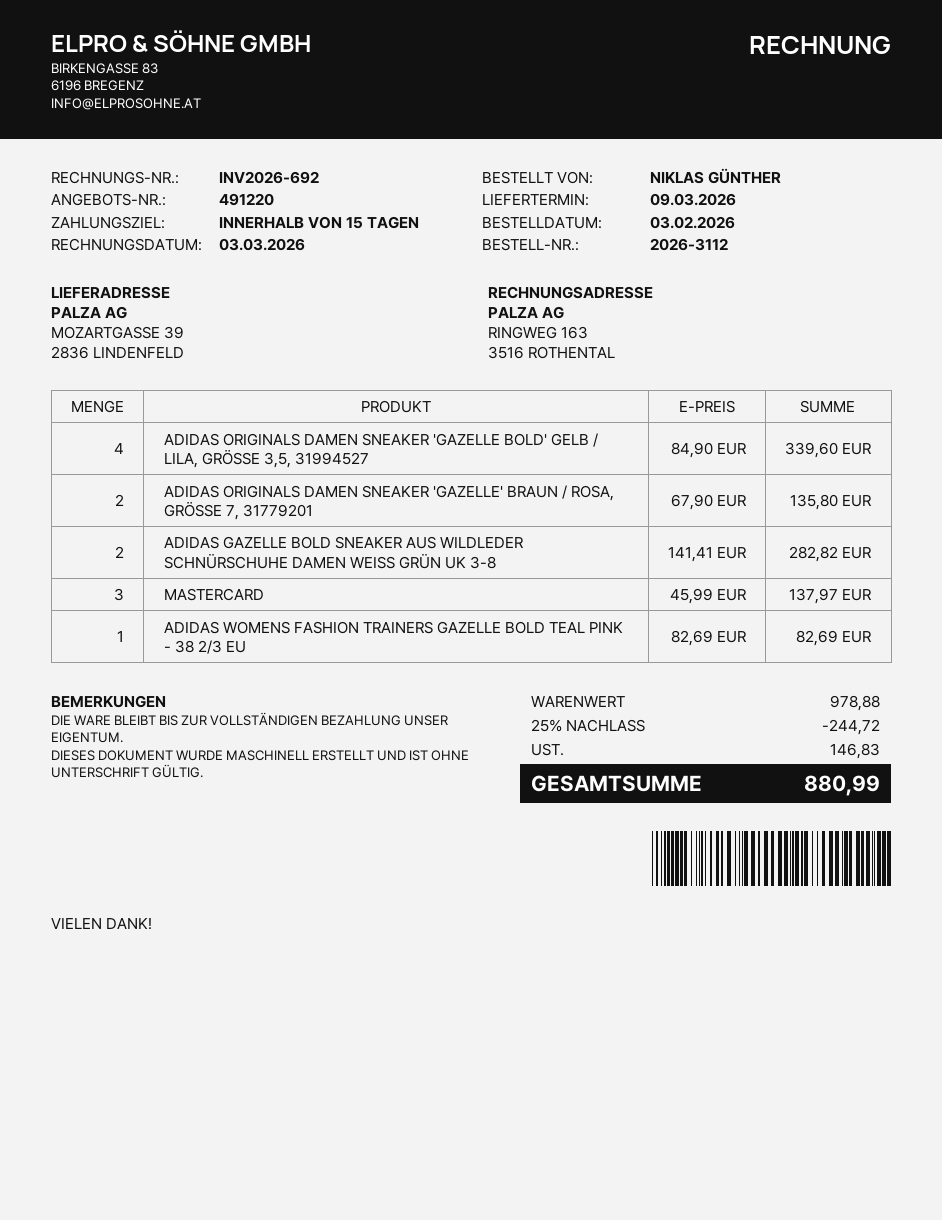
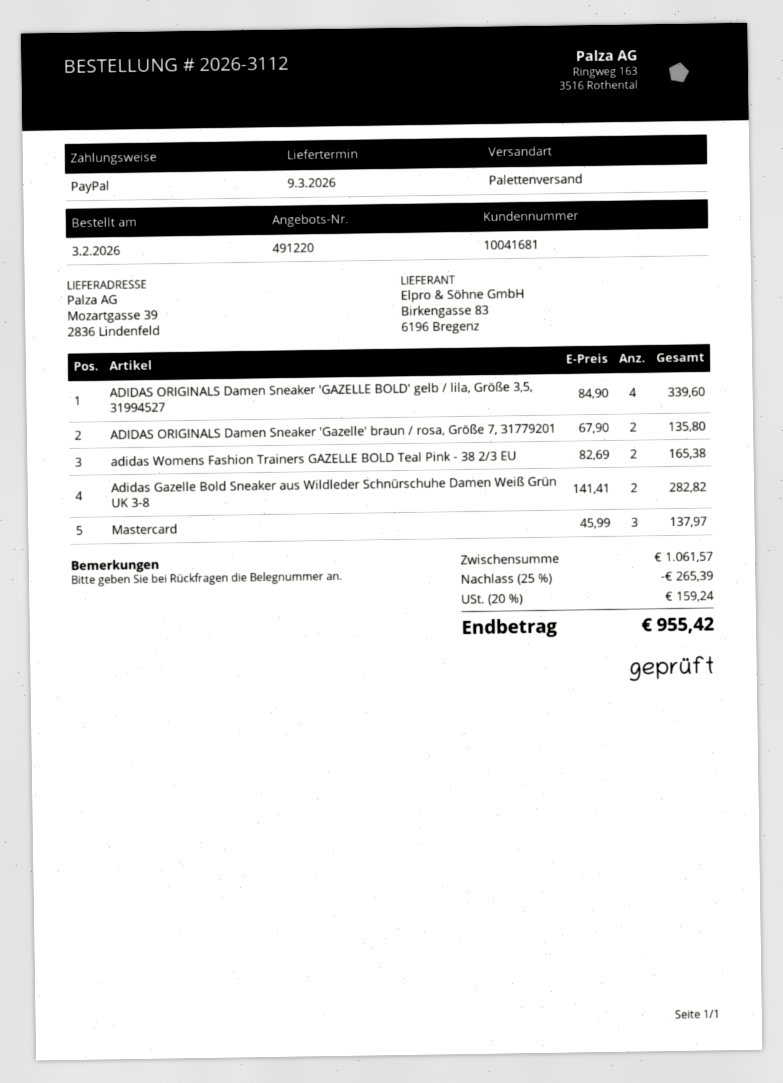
ADIDAS WOMENS FASHION TRAINERS GAZELLE BOLD TEAL PINK - 38 2/3 EU: 1 x 82.69 = 82.69 -> 2 x 82.69 = 165.38
subtotal: 978.88 -> 1061.57
discount: 25% = 244.72 -> 25% = 265.39
tax: 146.83 -> 159.24
total: 880.99 -> 955.42

